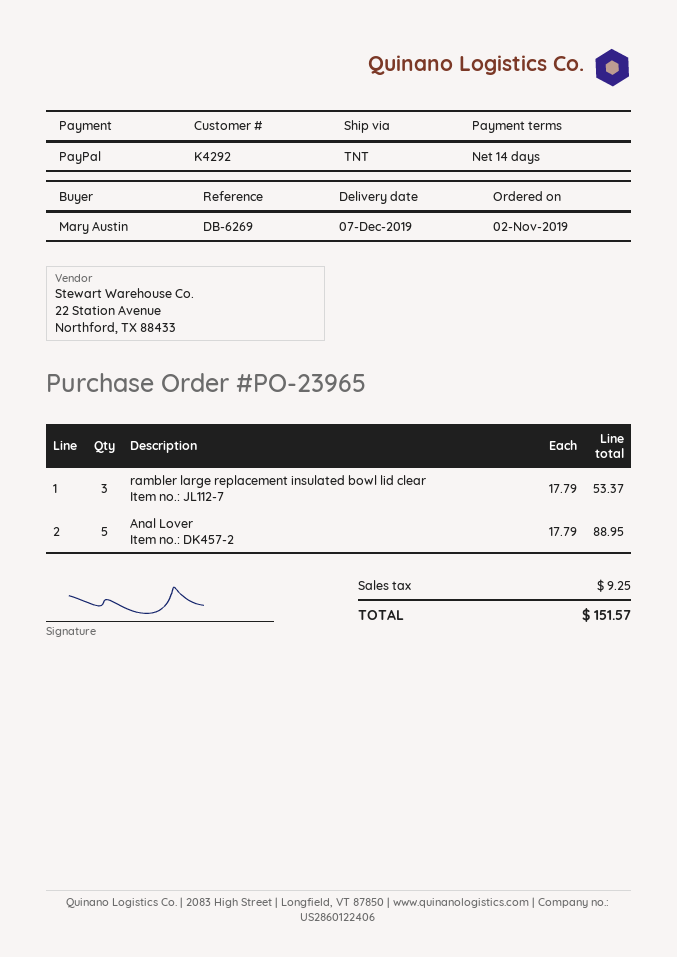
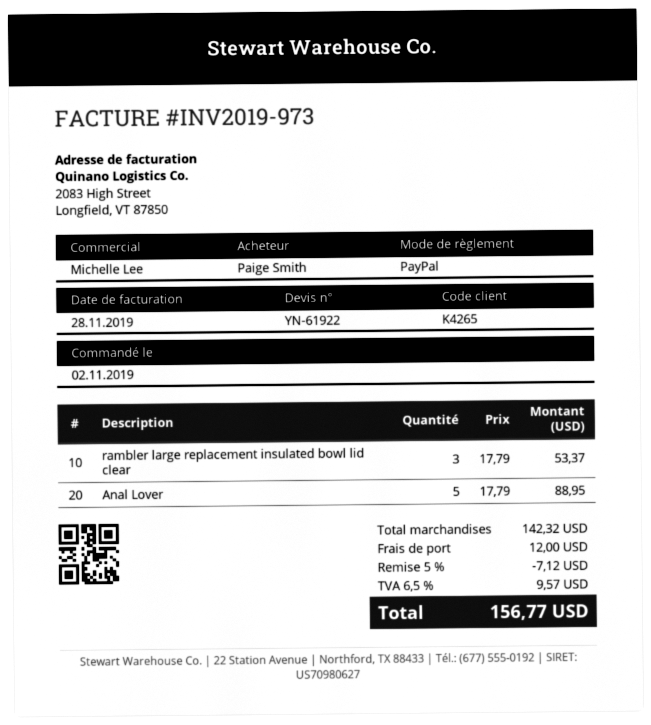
customer number: K4292 -> K4265
ordered by: Mary Austin -> Paige Smith
discount: none -> 5% = 7.12
shipping: none -> 12.00
tax: 9.25 -> 9.57
total: 151.57 -> 156.77

